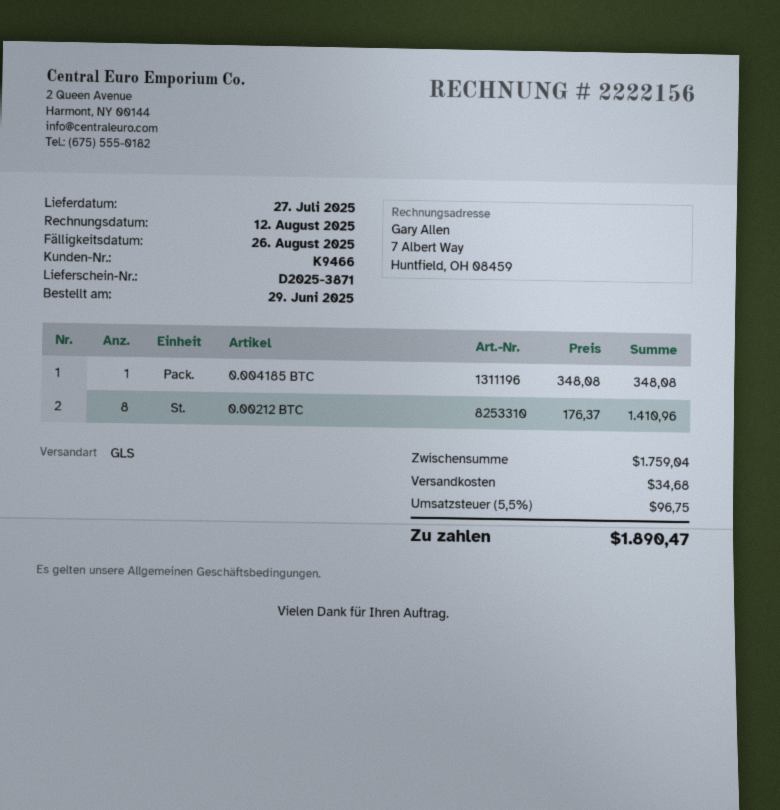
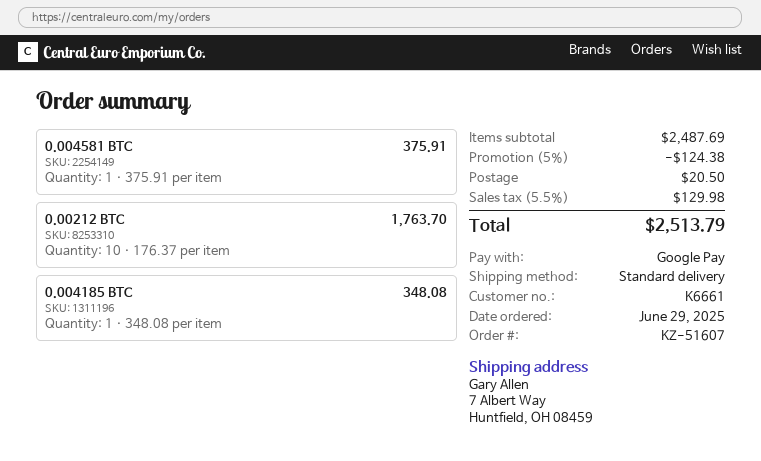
customer number: K9466 -> K6661
shipping method: GLS -> standard
0.00212 BTC: 8 x 176.37 = 1410.96 -> 10 x 176.37 = 1763.70
0.004581 BTC: none -> 1 x 375.91 = 375.91
subtotal: 1759.04 -> 2487.69
discount: none -> 5% = 124.38
shipping: 34.68 -> 20.50
tax: 5.5% = 96.75 -> 5.5% = 129.98
total: 1890.47 -> 2513.79

